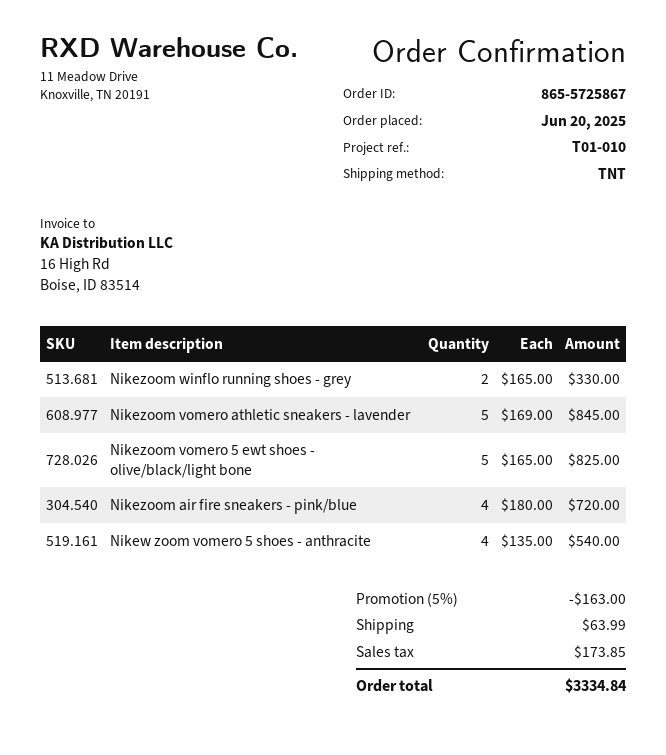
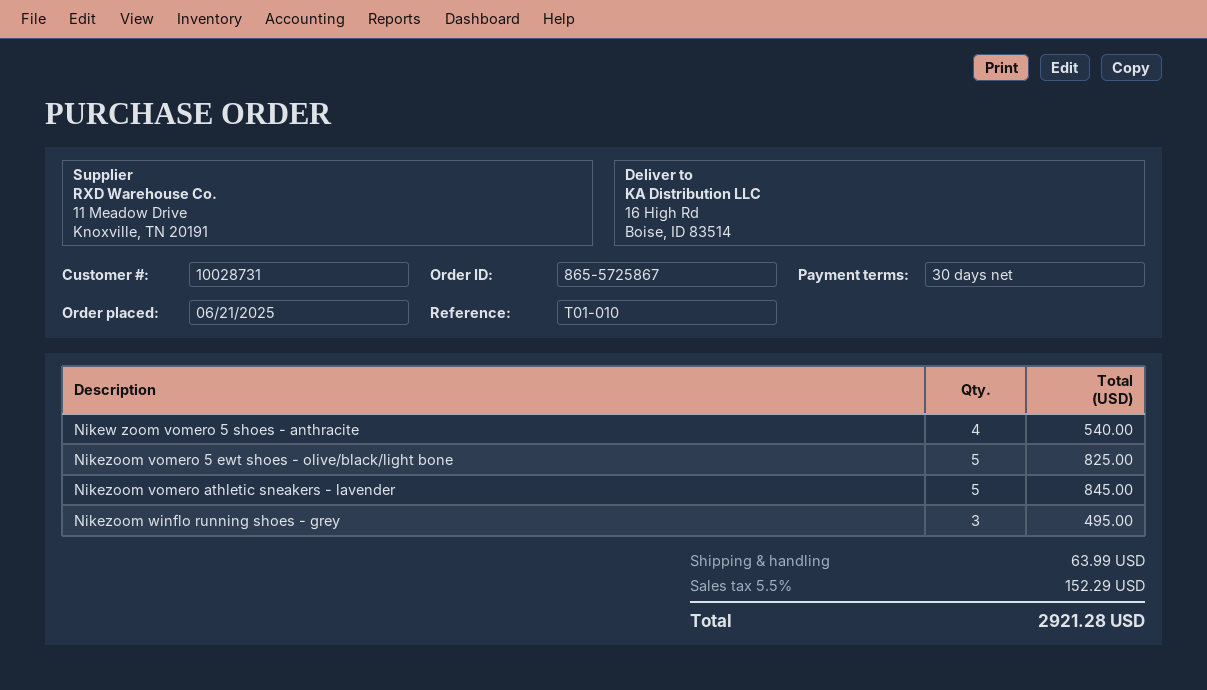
order date: 2025-06-20 -> 2025-06-21
Nikezoom winflo running shoes - grey: 2 for 330.00 -> 3 for 495.00
Nikezoom air fire sneakers - pink/blue: 4 for 720.00 -> none
discount: 5% = 163.00 -> none
tax: 173.85 -> 152.29
total: 3334.84 -> 2921.28

